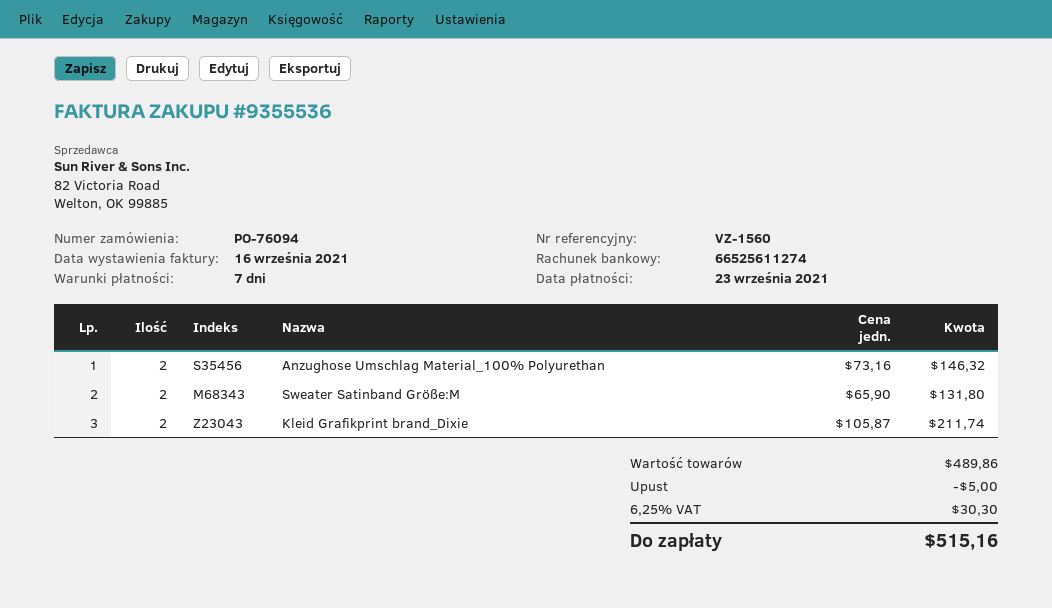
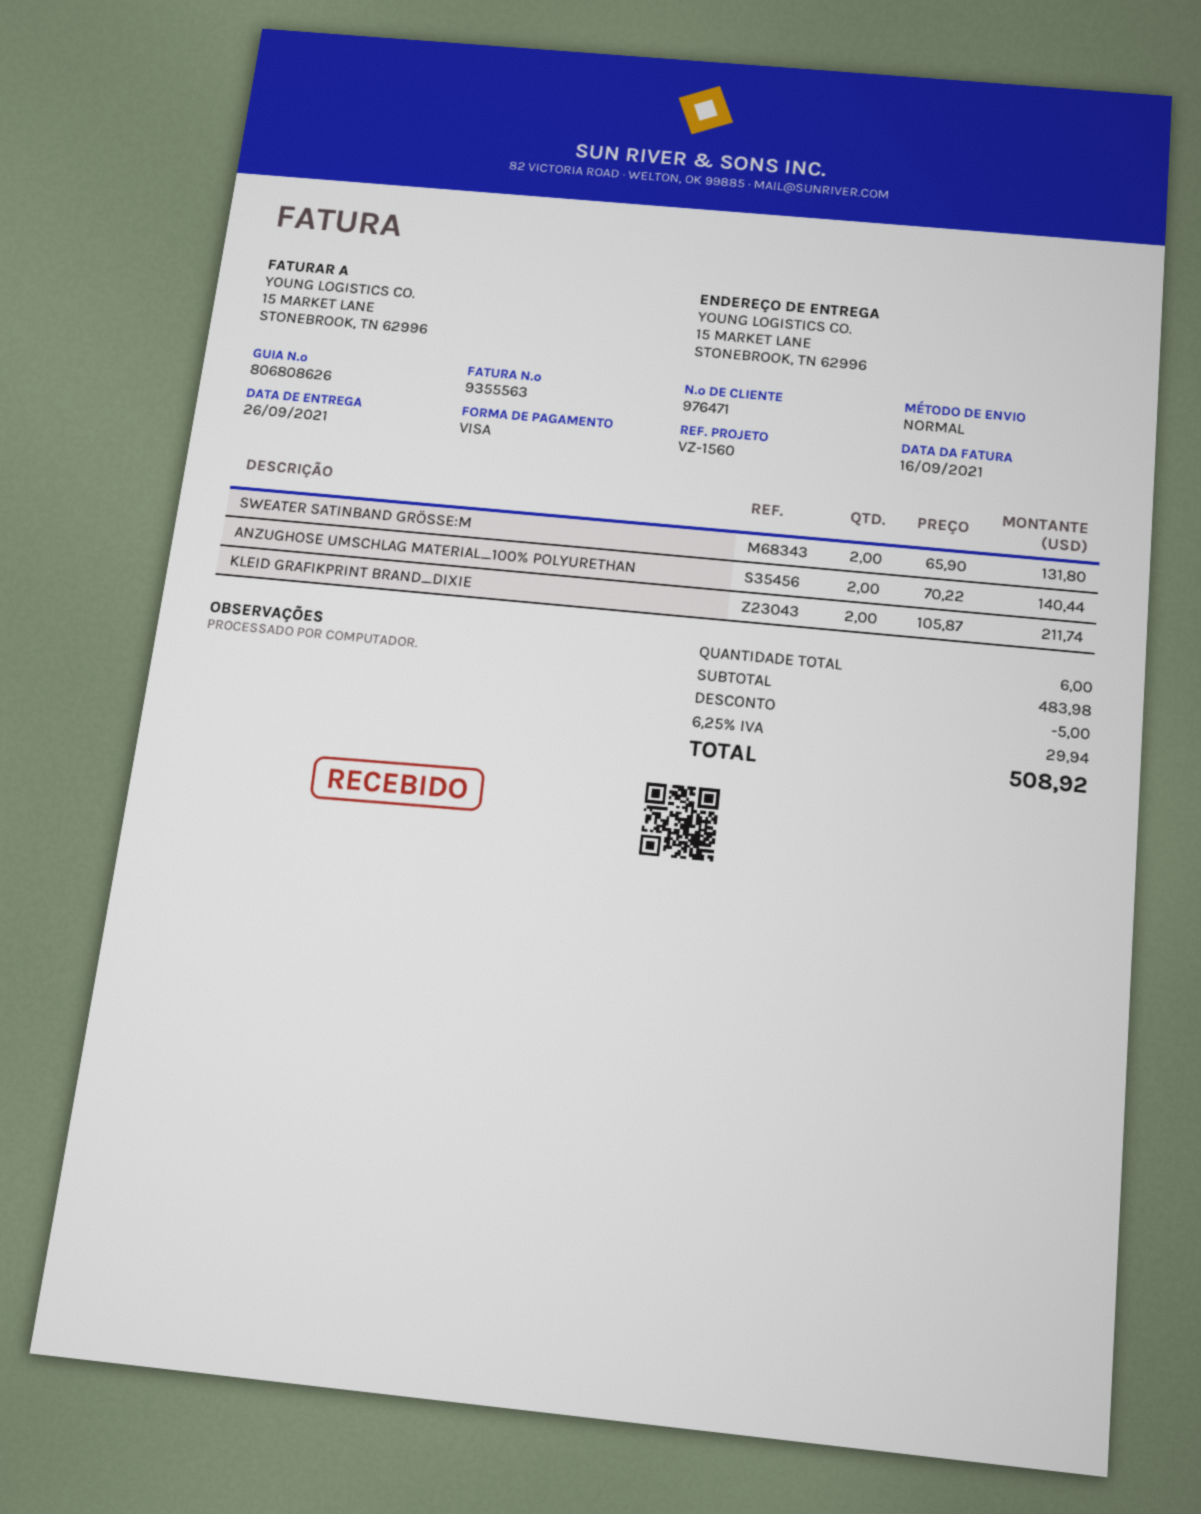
invoice number: 9355536 -> 9355563
Anzughose Umschlag Material_100% Polyurethan: 2 x 73.16 = 146.32 -> 2 x 70.22 = 140.44
subtotal: 489.86 -> 483.98
tax: 6.25% = 30.30 -> 6.25% = 29.94
total: 515.16 -> 508.92

